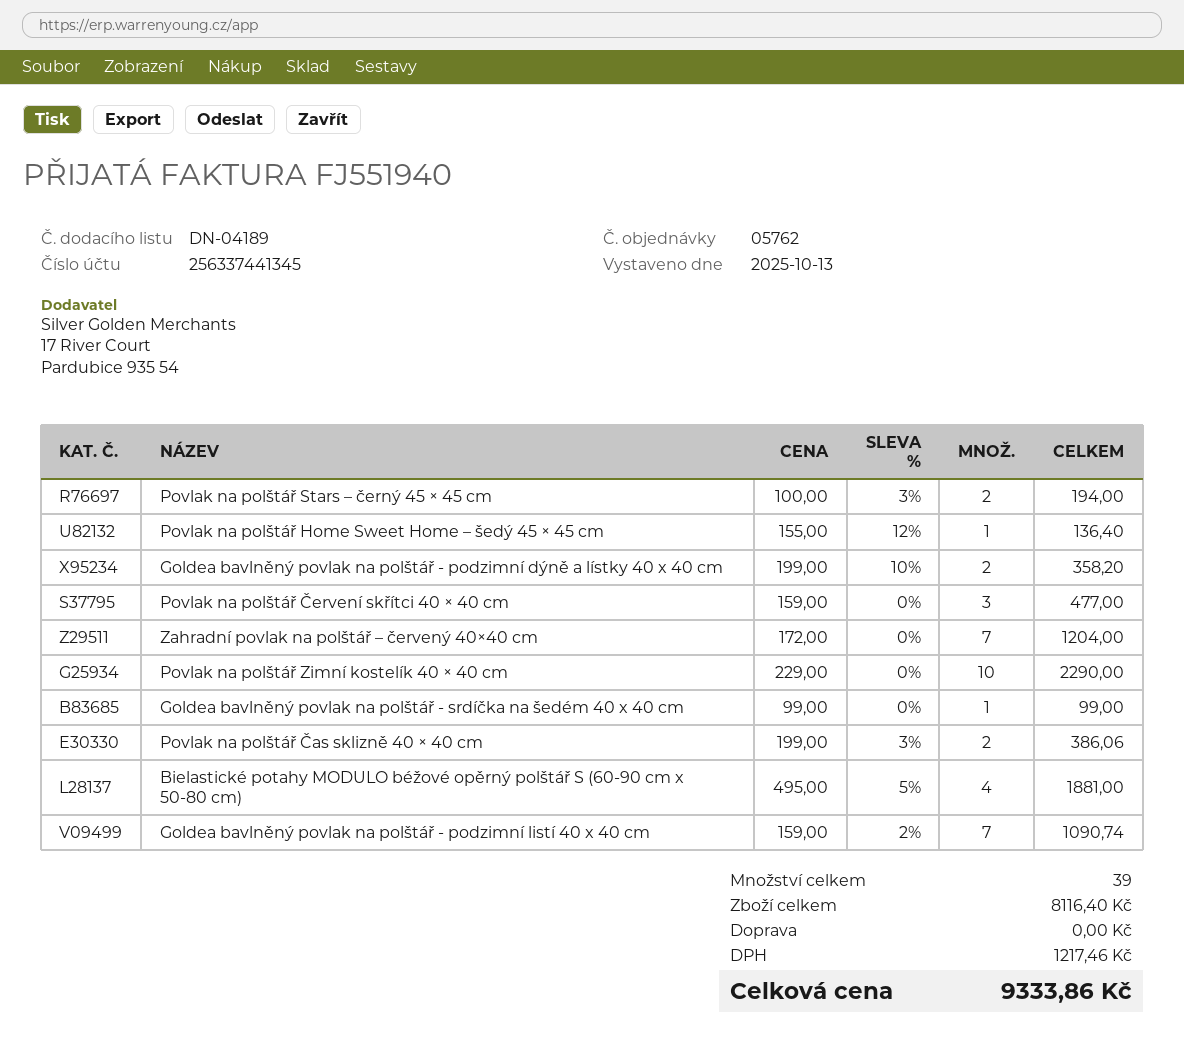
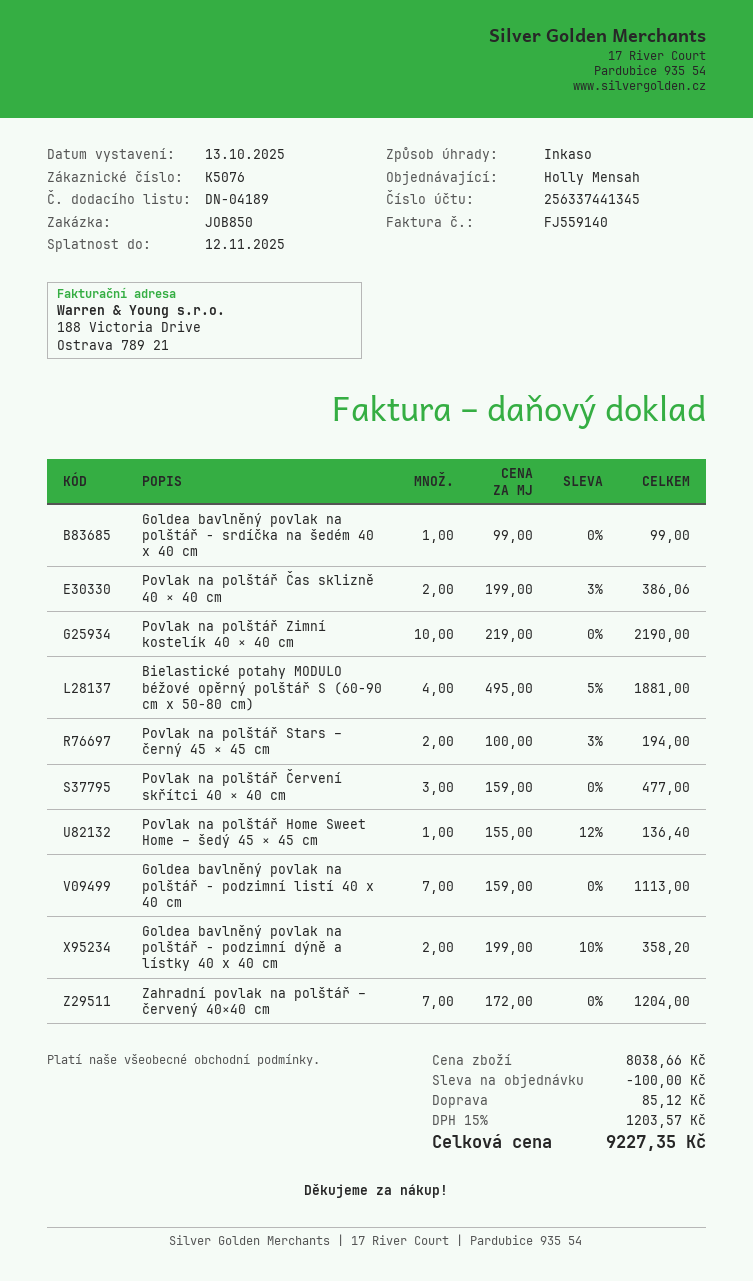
invoice number: FJ551940 -> FJ559140
Povlak na polštář Zimní kostelík 40 × 40 cm: 10 x 229.00 = 2290.00 -> 10 x 219.00 = 2190.00
Goldea bavlněný povlak na polštář - podzimní listí 40 x 40 cm: 7 x 159.00 - 2% = 1090.74 -> 7 x 159.00 = 1113.00
subtotal: 8116.40 -> 8038.66
discount: none -> 100.00
shipping: 0.00 -> 85.12
tax: 1217.46 -> 1203.57
total: 9333.86 -> 9227.35

